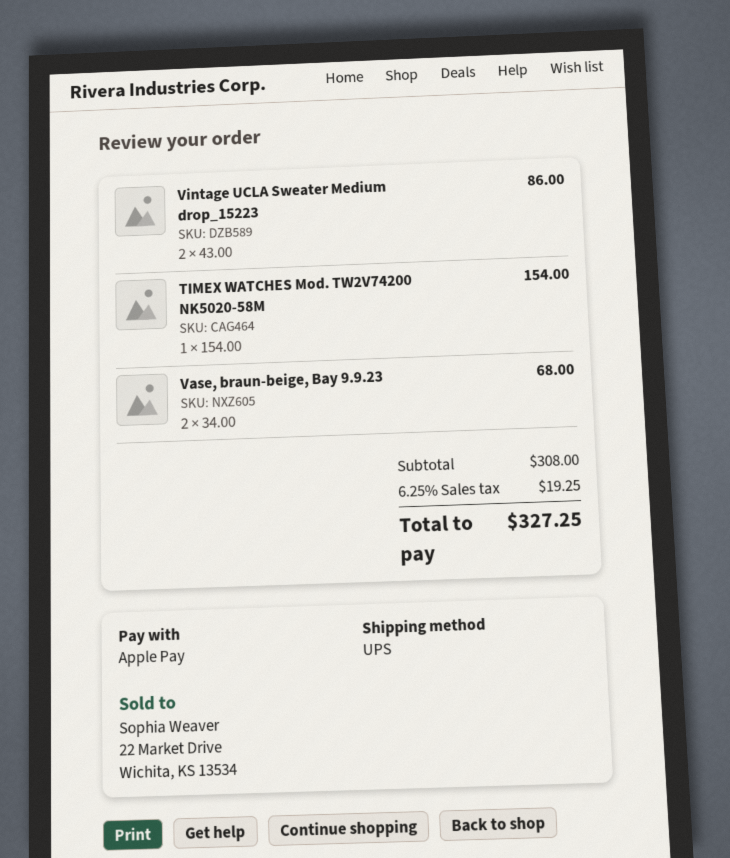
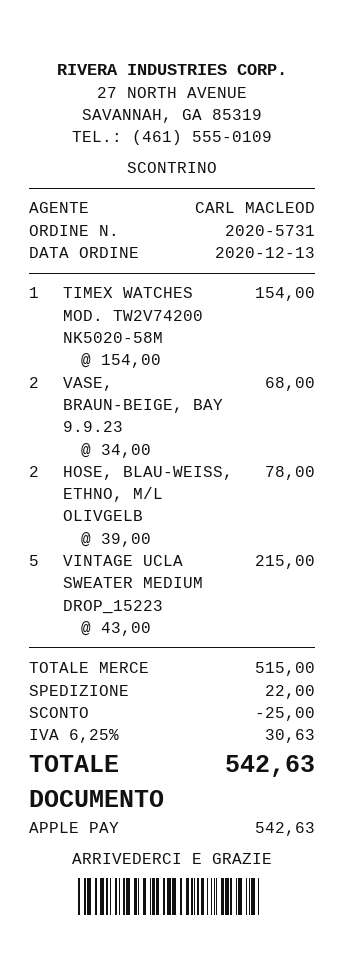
Vintage UCLA Sweater Medium drop_15223: 2 x 43.00 = 86.00 -> 5 x 43.00 = 215.00
HOSE, BLAU-WEISS, ETHNO, M/L OLIVGELB: none -> 2 x 39.00 = 78.00
subtotal: 308.00 -> 515.00
discount: none -> 25.00
shipping: none -> 22.00
tax: 6.25% = 19.25 -> 6.25% = 30.63
total: 327.25 -> 542.63

